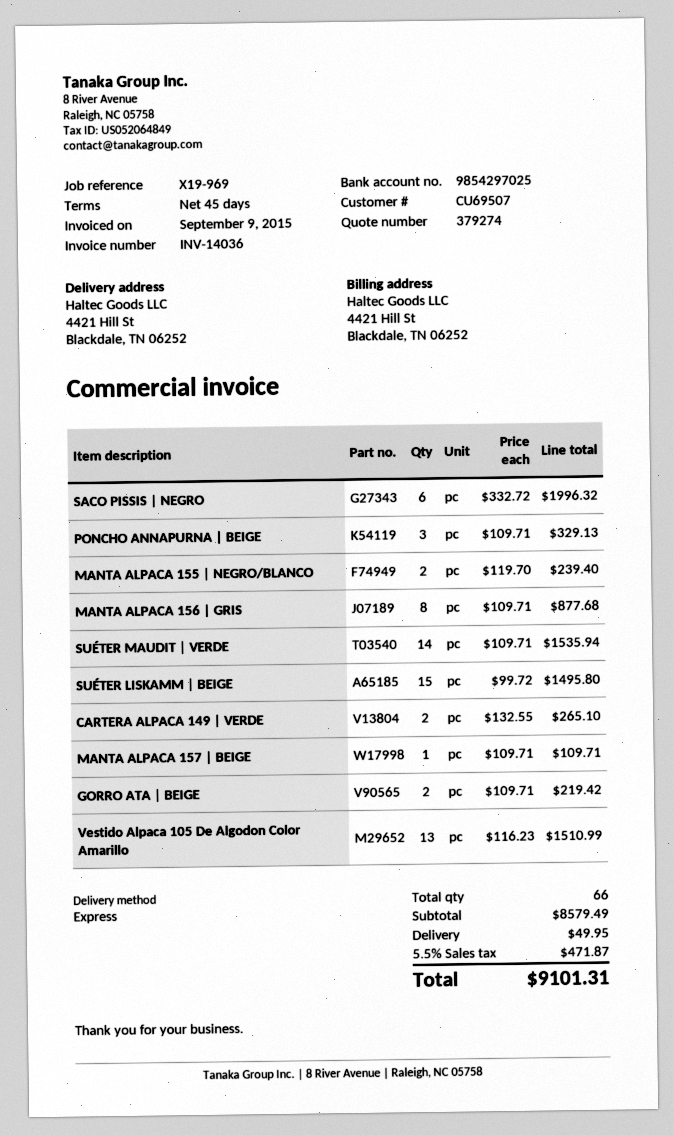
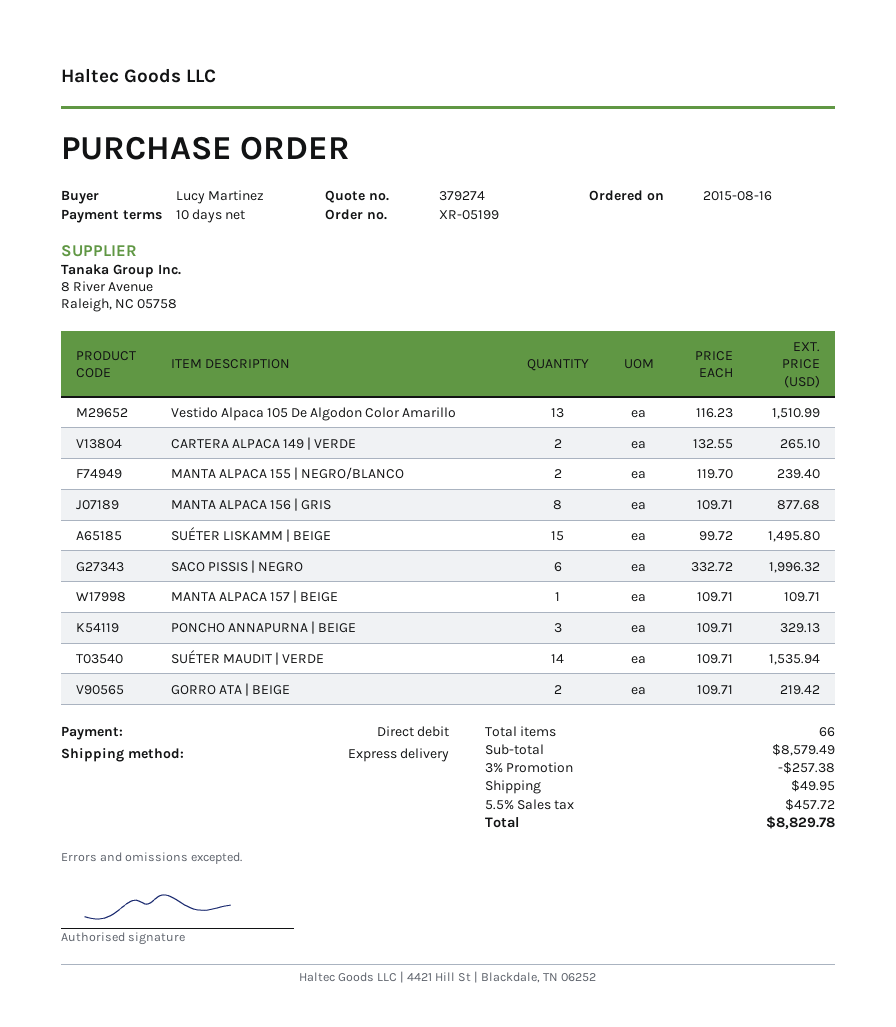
payment terms: 45 days -> 10 days
discount: none -> 3% = 257.38
tax: 5.5% = 471.87 -> 5.5% = 457.72
total: 9101.31 -> 8829.78

